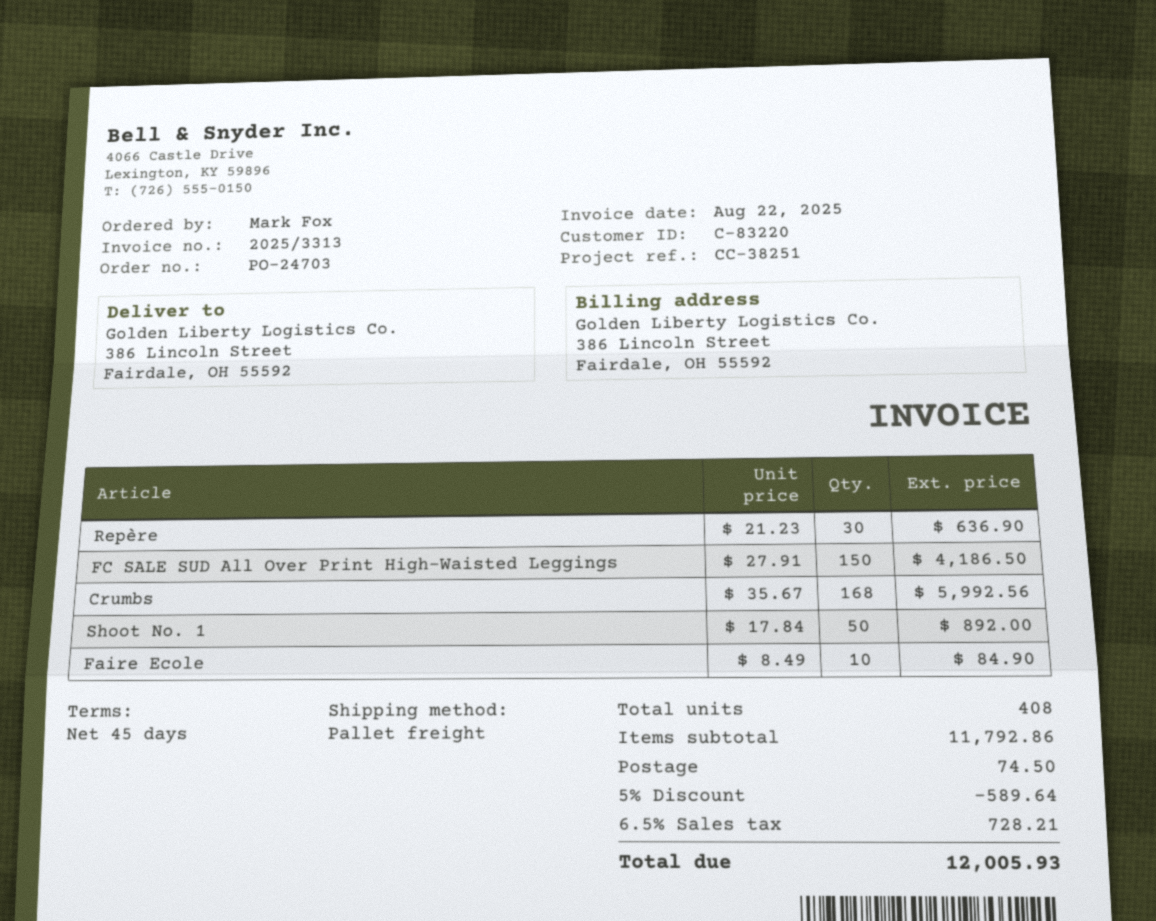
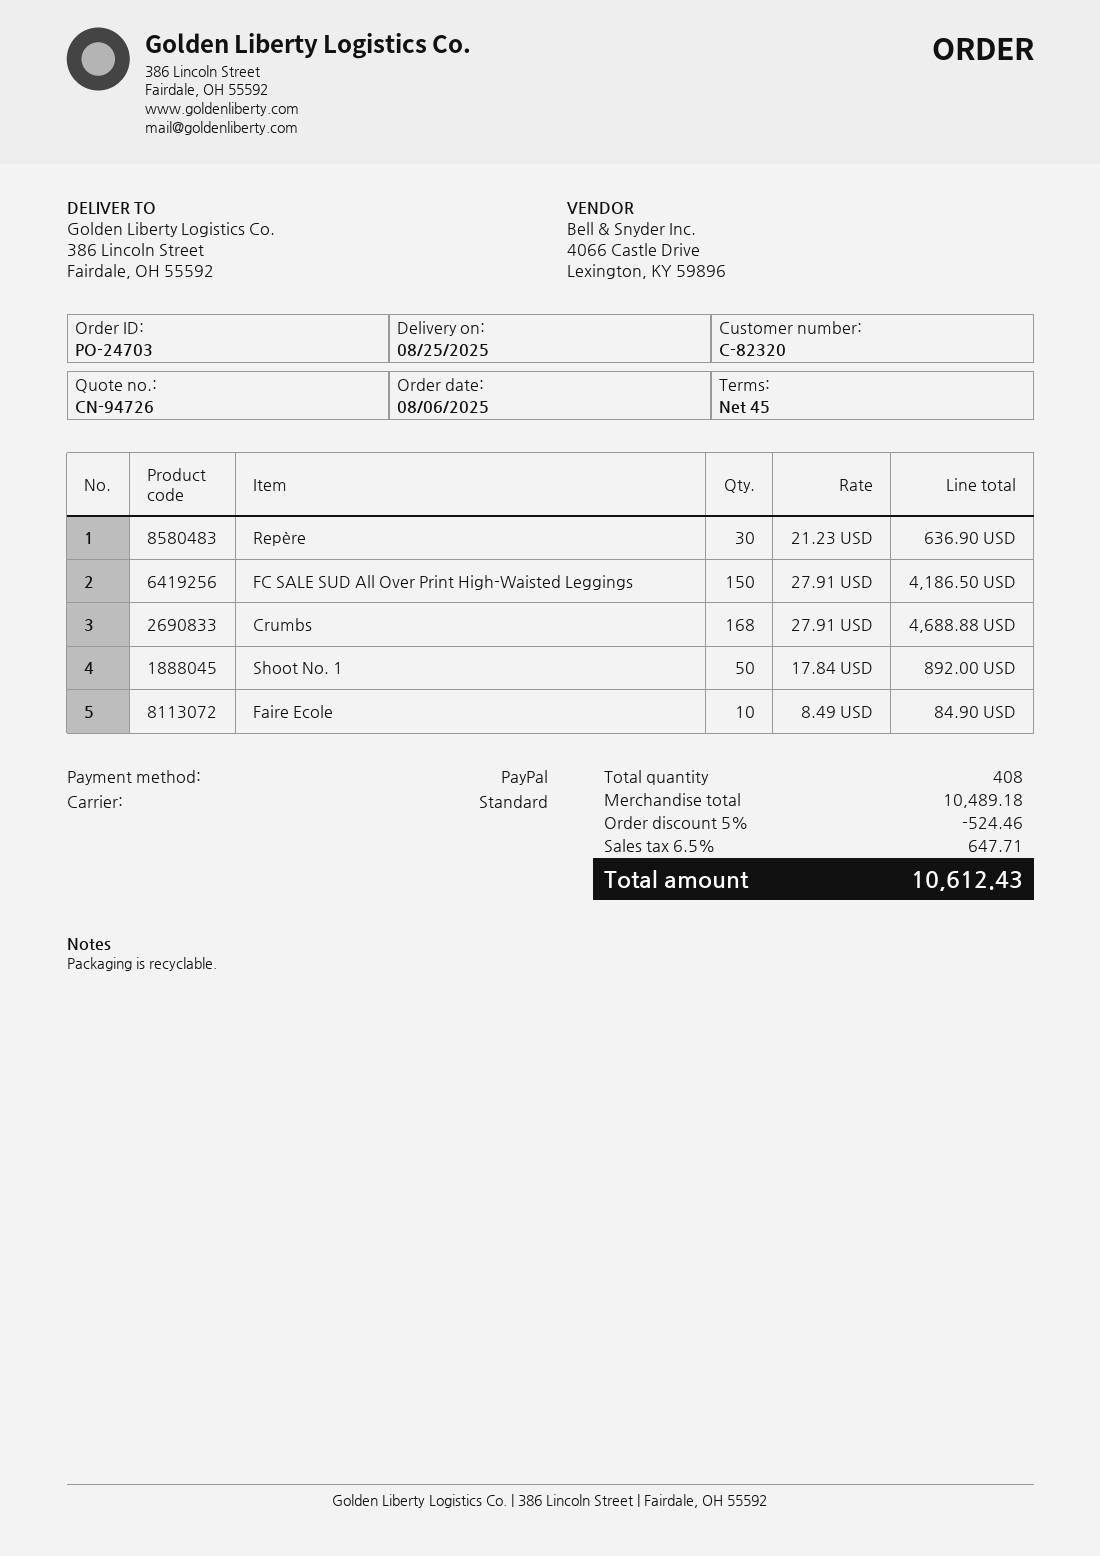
customer number: C-83220 -> C-82320
shipping method: pallet freight -> standard
Crumbs: 168 x 35.67 = 5992.56 -> 168 x 27.91 = 4688.88
subtotal: 11792.86 -> 10489.18
discount: 5% = 589.64 -> 5% = 524.46
shipping: 74.50 -> none
tax: 6.5% = 728.21 -> 6.5% = 647.71
total: 12005.93 -> 10612.43

